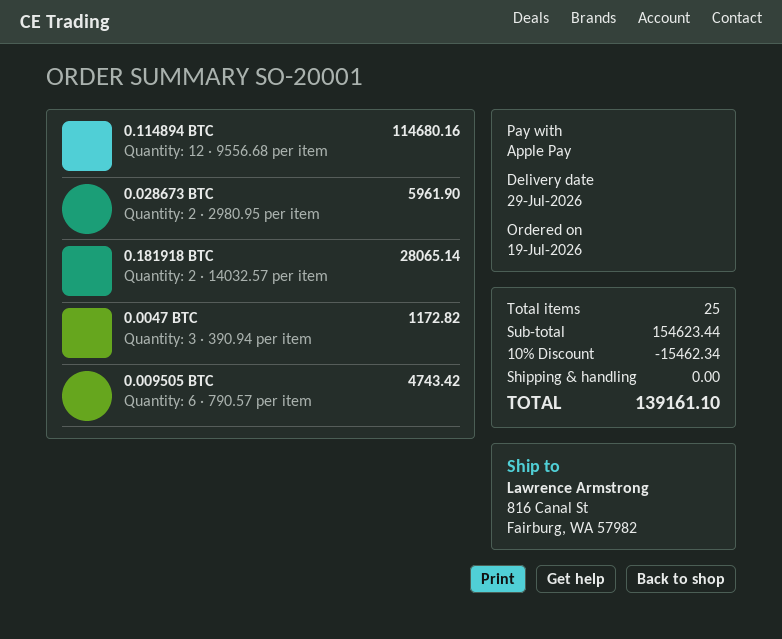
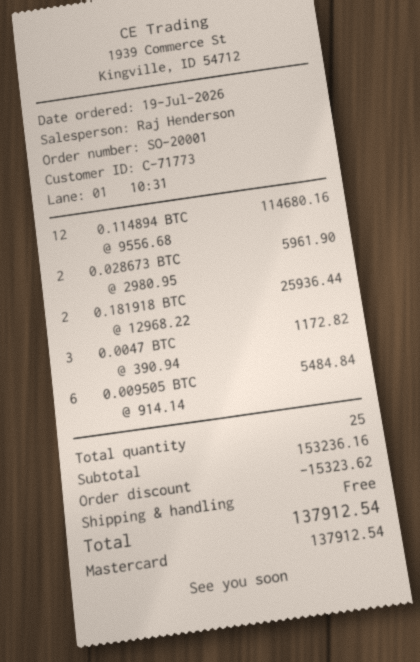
payment method: Apple Pay -> Mastercard
0.181918 BTC: 2 x 14032.57 = 28065.14 -> 2 x 12968.22 = 25936.44
0.009505 BTC: 6 x 790.57 = 4743.42 -> 6 x 914.14 = 5484.84
subtotal: 154623.44 -> 153236.16
discount: 15462.34 -> 15323.62
total: 139161.10 -> 137912.54

